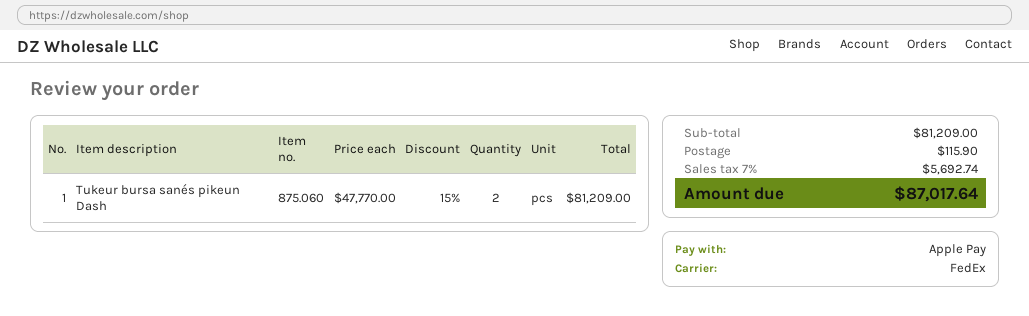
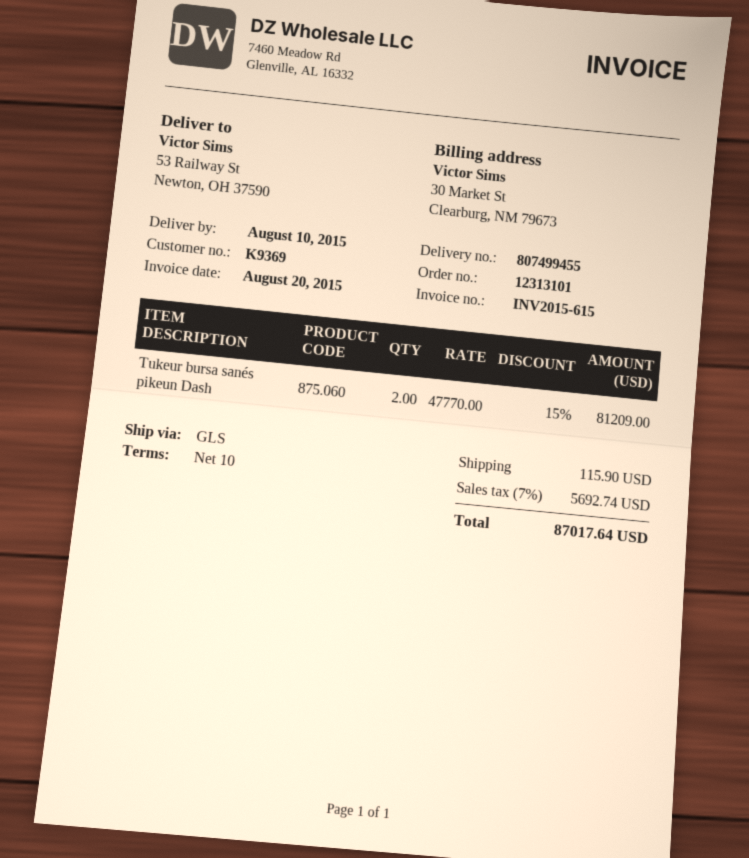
shipping method: FedEx -> GLS

